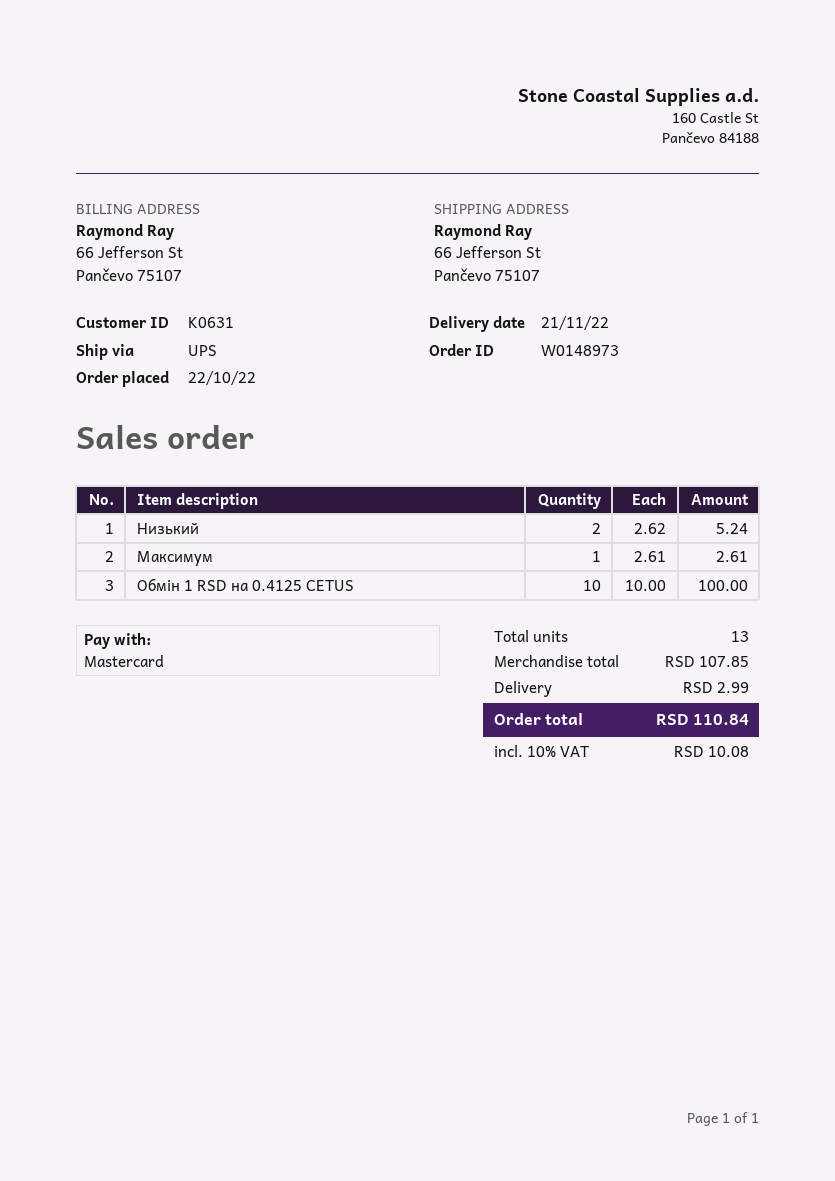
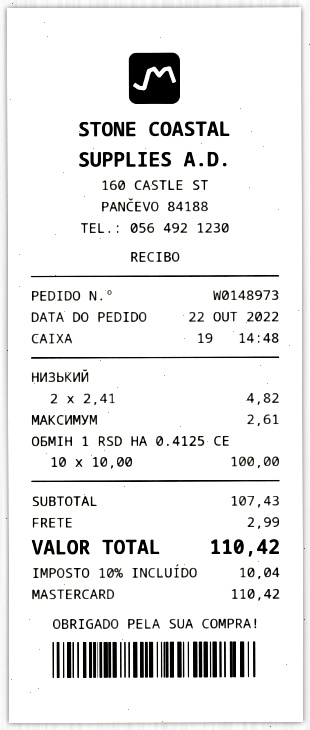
Низький: 2 x 2.62 = 5.24 -> 2 x 2.41 = 4.82
subtotal: 107.85 -> 107.43
tax: 10% = 10.08 -> 10% = 10.04
total: 110.84 -> 110.42

